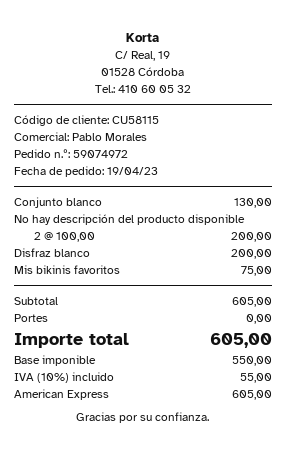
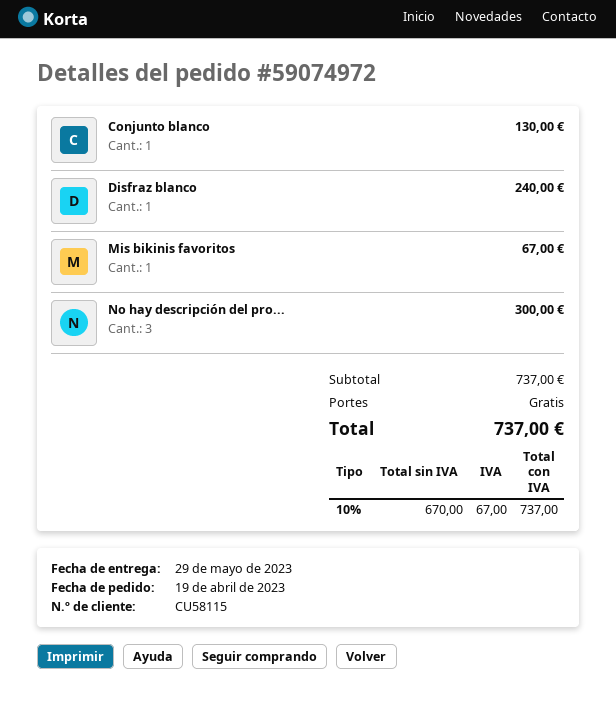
No hay descripción del producto disponible: 2 for 200.00 -> 3 for 300.00
Disfraz blanco: 1 for 200.00 -> 1 for 240.00
Mis bikinis favoritos: 1 for 75.00 -> 1 for 67.00
subtotal: 605.00 -> 737.00
net: 550.00 -> 670.00
tax: 10% = 55.00 -> 10% = 67.00
total: 605.00 -> 737.00

